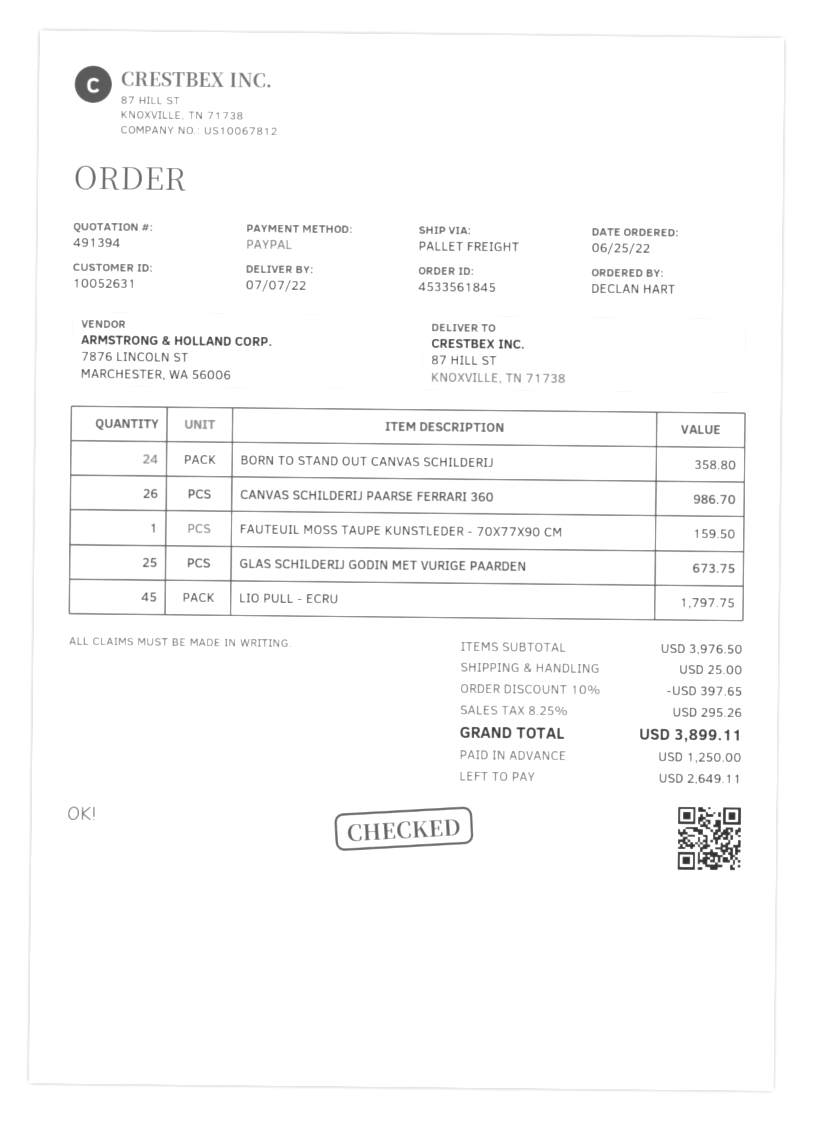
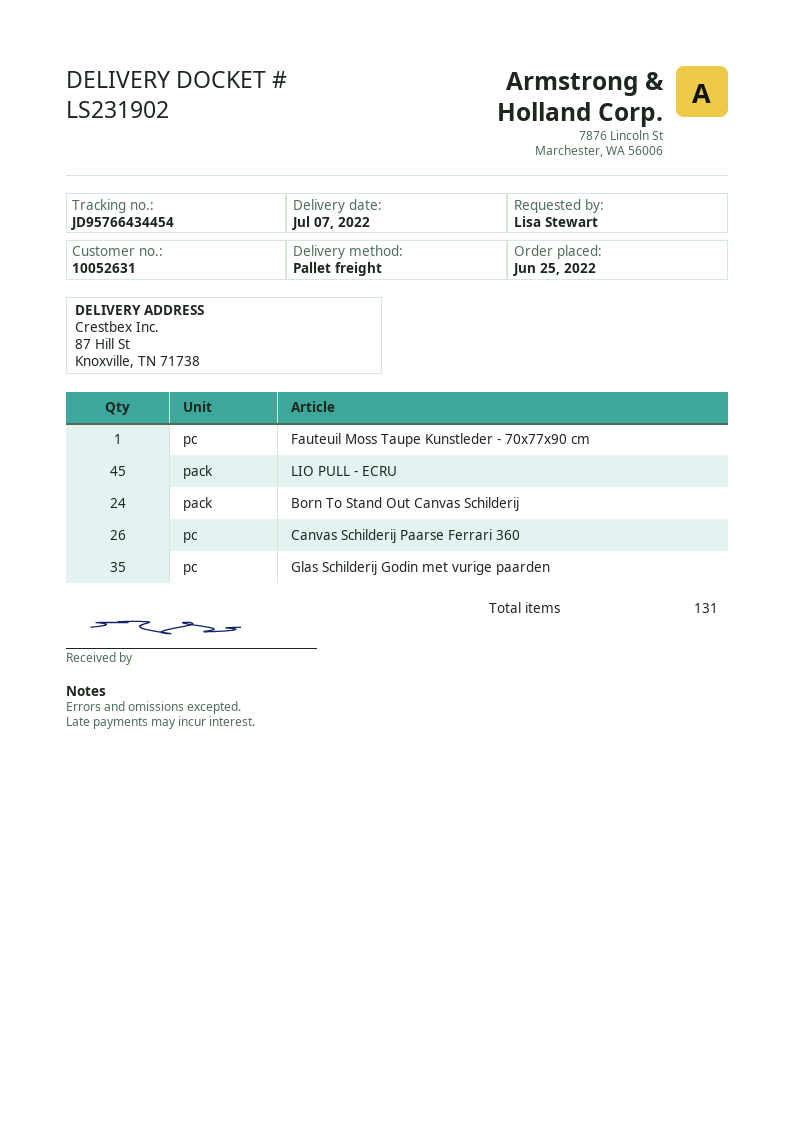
ordered by: DECLAN HART -> Lisa Stewart
GLAS SCHILDERIJ GODIN MET VURIGE PAARDEN: 25 -> 35

